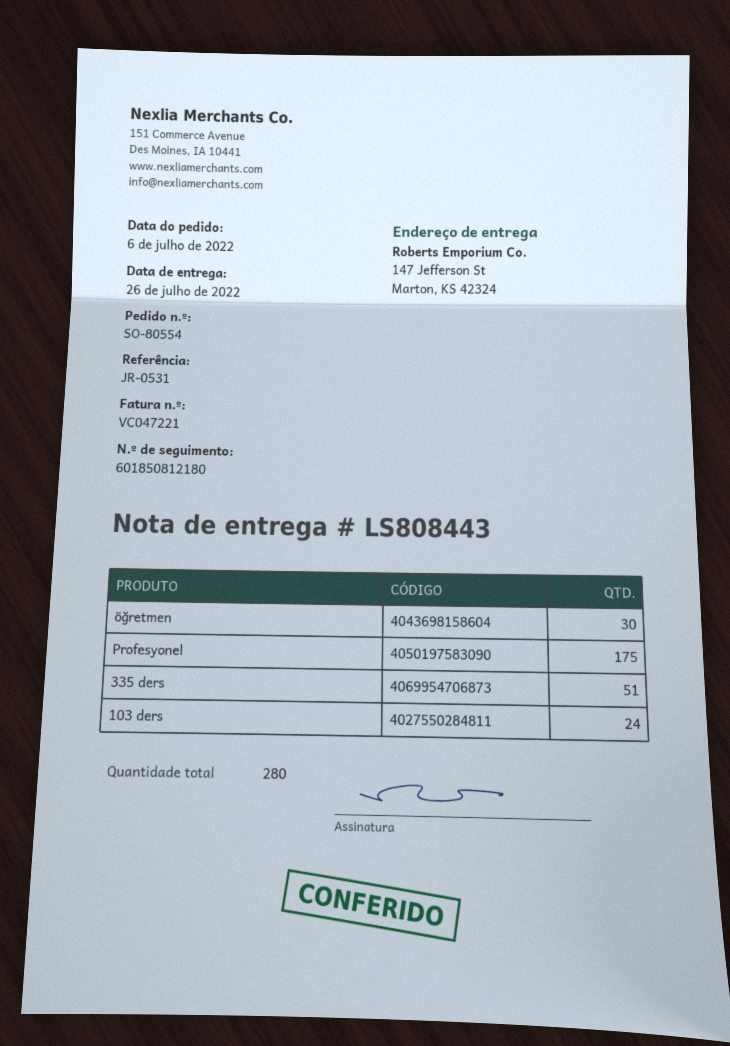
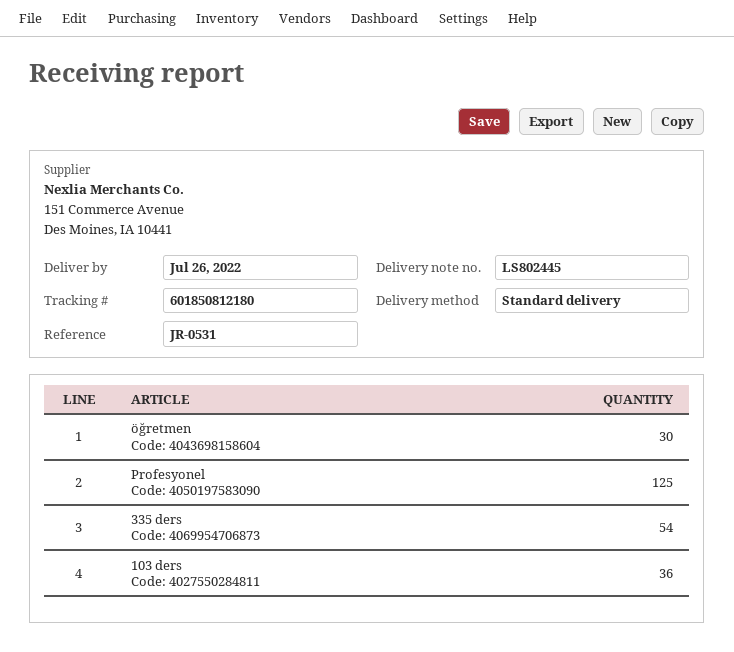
delivery note number: LS808443 -> LS802445
Profesyonel: 175 -> 125
335 ders: 51 -> 54
103 ders: 24 -> 36

